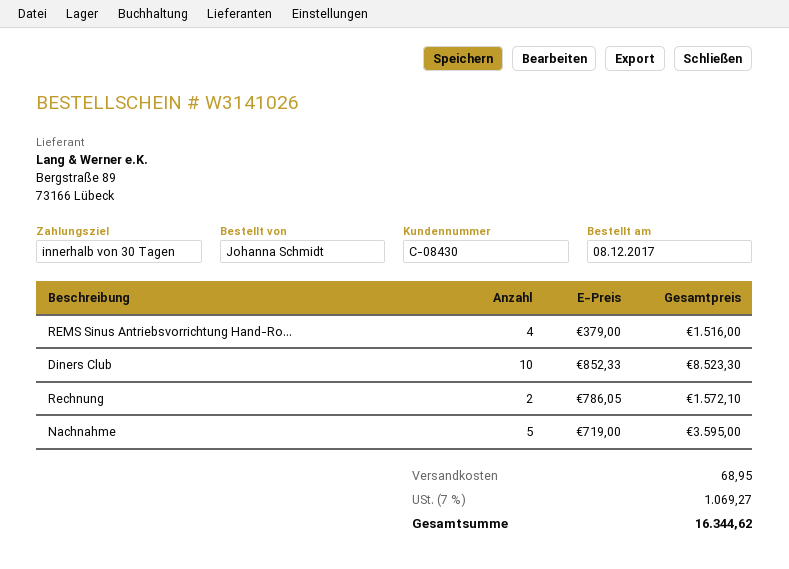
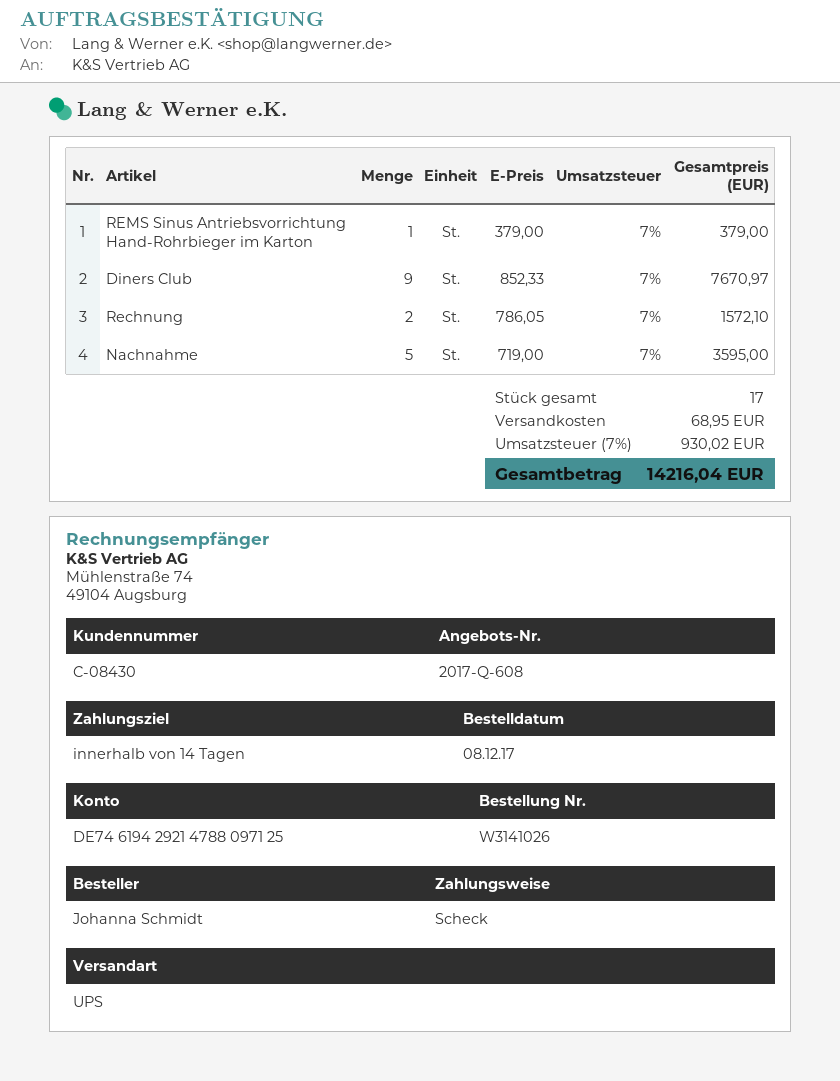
payment terms: 30 days -> 14 days
REMS Sinus Antriebsvorrichtung Hand-Ro...: 4 x 379.00 = 1516.00 -> 1 x 379.00 = 379.00
Diners Club: 10 x 852.33 = 8523.30 -> 9 x 852.33 = 7670.97
tax: 7% = 1069.27 -> 7% = 930.02
total: 16344.62 -> 14216.04

